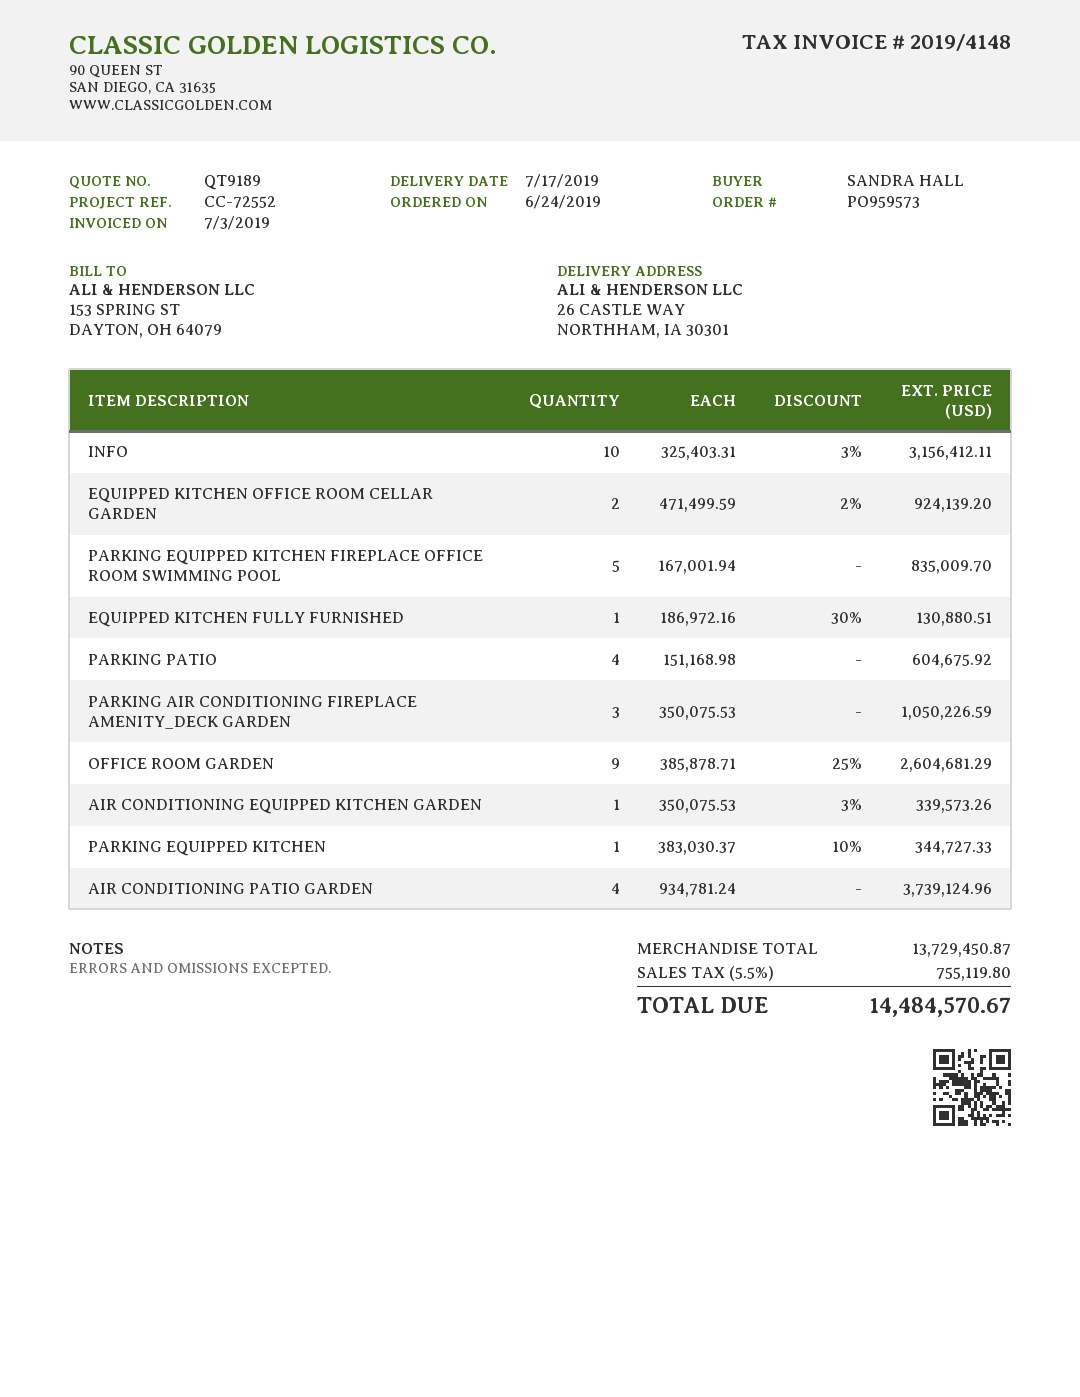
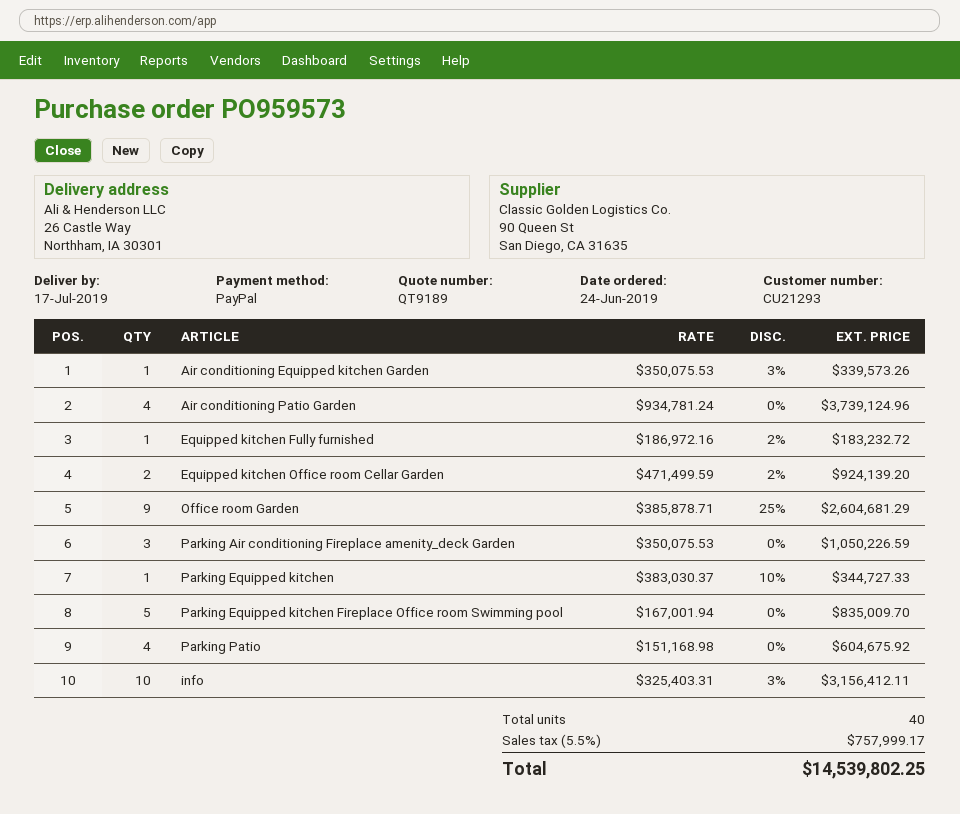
EQUIPPED KITCHEN FULLY FURNISHED: 1 x 186972.16 - 30% = 130880.51 -> 1 x 186972.16 - 2% = 183232.72
tax: 5.5% = 755119.80 -> 5.5% = 757999.17
total: 14484570.67 -> 14539802.25

